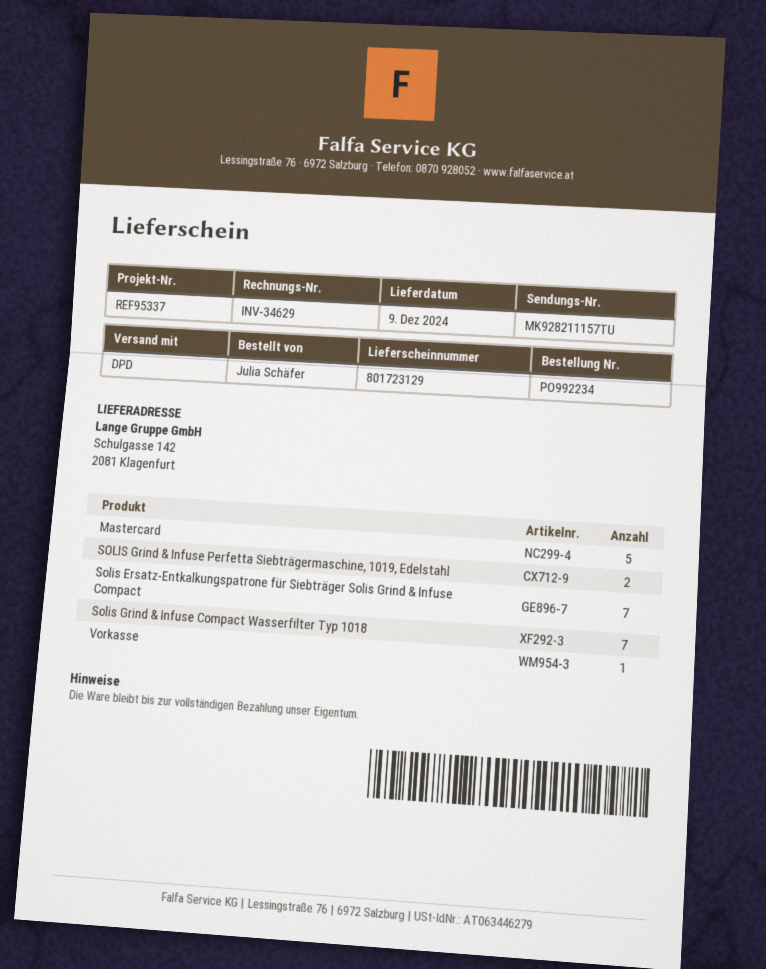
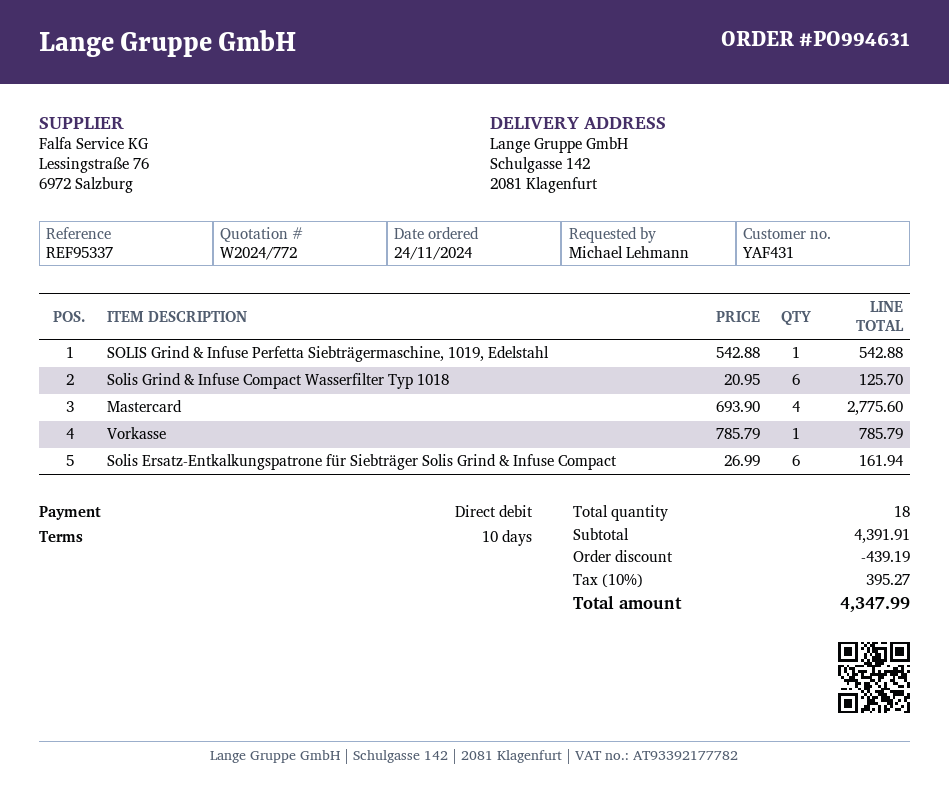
order number: PO992234 -> PO994631
ordered by: Julia Schäfer -> Michael Lehmann
Mastercard: 5 -> 4
SOLIS Grind & Infuse Perfetta Siebträgermaschine, 1019, Edelstahl: 2 -> 1
Solis Ersatz-Entkalkungspatrone für Siebträger Solis Grind & Infuse Compact: 7 -> 6
Solis Grind & Infuse Compact Wasserfilter Typ 1018: 7 -> 6

